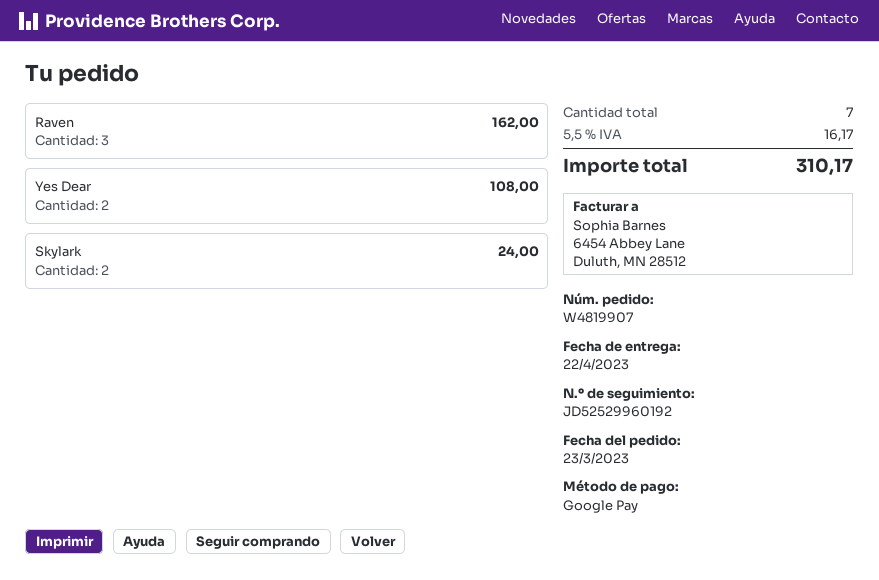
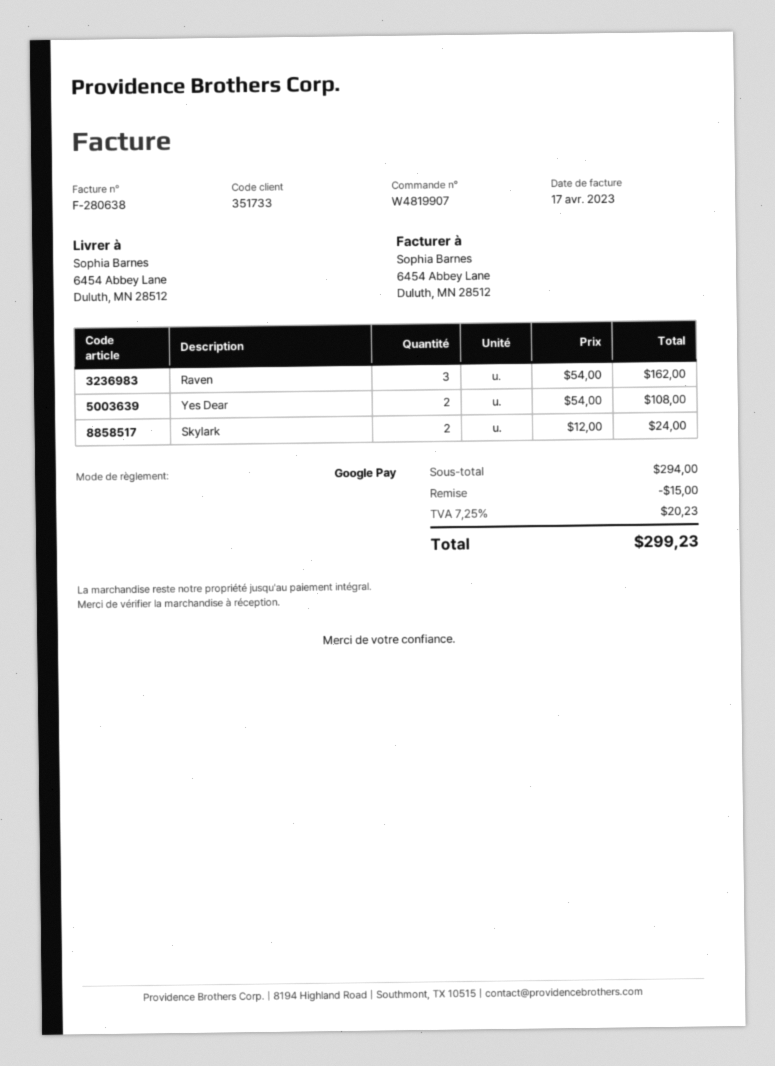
discount: none -> 15.00
tax: 5.5% = 16.17 -> 7.25% = 20.23
total: 310.17 -> 299.23

